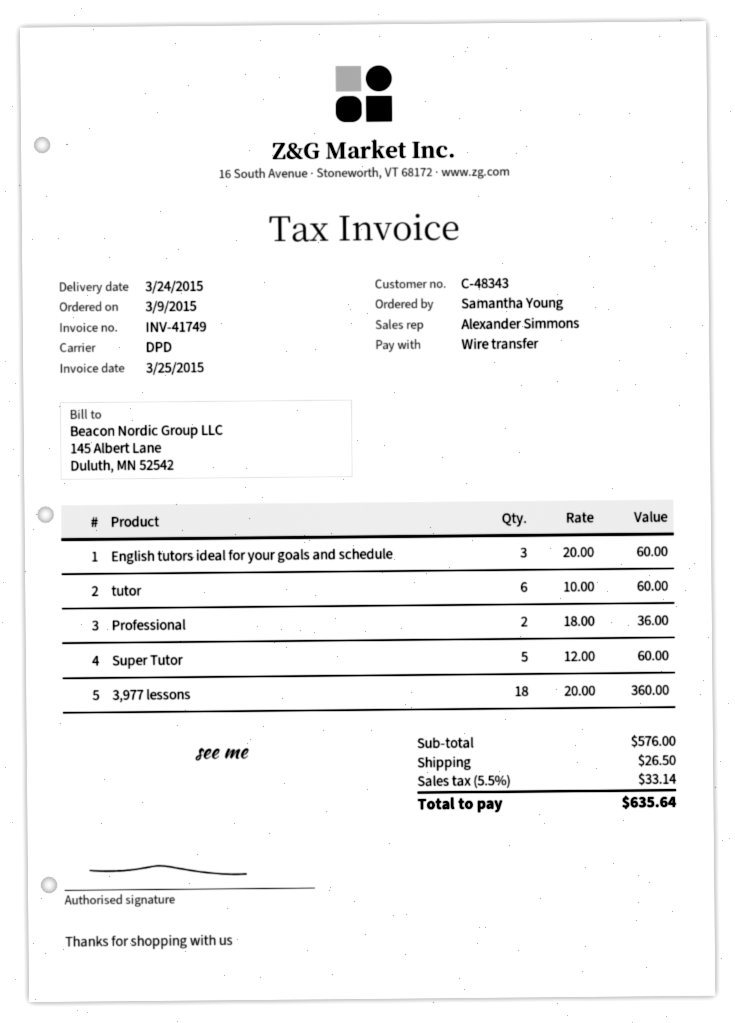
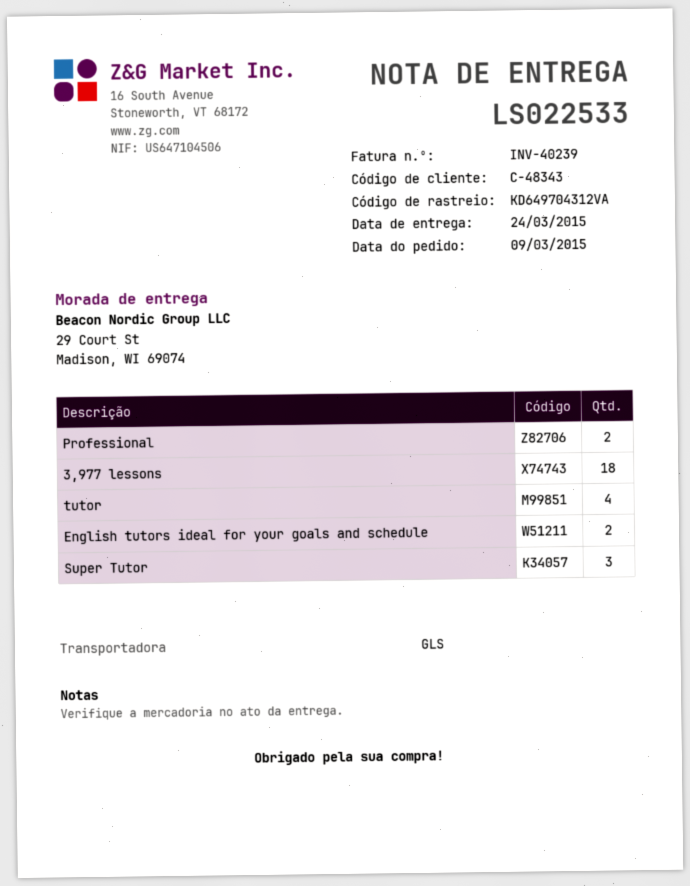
invoice number: INV-41749 -> INV-40239
shipping method: DPD -> GLS
English tutors ideal for your goals and schedule: 3 -> 2
tutor: 6 -> 4
Super Tutor: 5 -> 3

